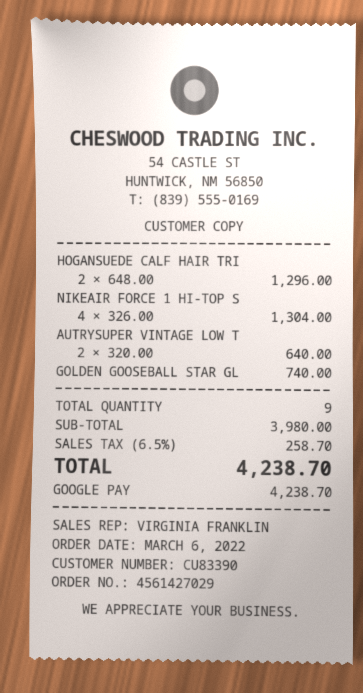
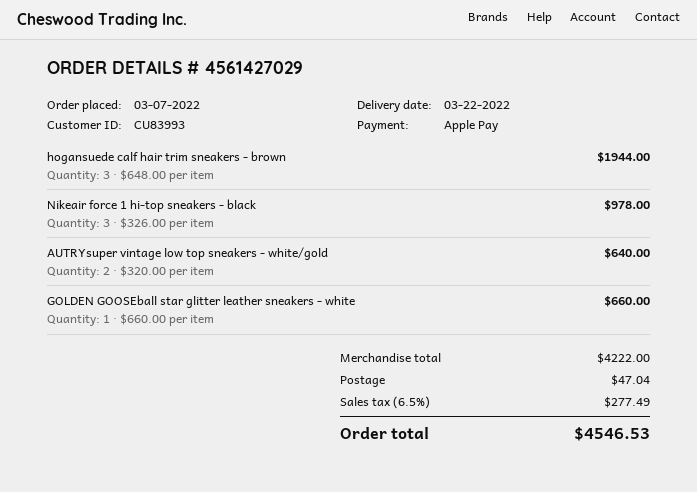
order date: 2022-03-06 -> 2022-03-07
customer number: CU83390 -> CU83993
payment method: Google Pay -> Apple Pay
HOGANSUEDE CALF HAIR TRI: 2 x 648.00 = 1296.00 -> 3 x 648.00 = 1944.00
NIKEAIR FORCE 1 HI-TOP S: 4 x 326.00 = 1304.00 -> 3 x 326.00 = 978.00
GOLDEN GOOSEBALL STAR GL: 1 x 740.00 = 740.00 -> 1 x 660.00 = 660.00
subtotal: 3980.00 -> 4222.00
shipping: none -> 47.04
tax: 6.5% = 258.70 -> 6.5% = 277.49
total: 4238.70 -> 4546.53

